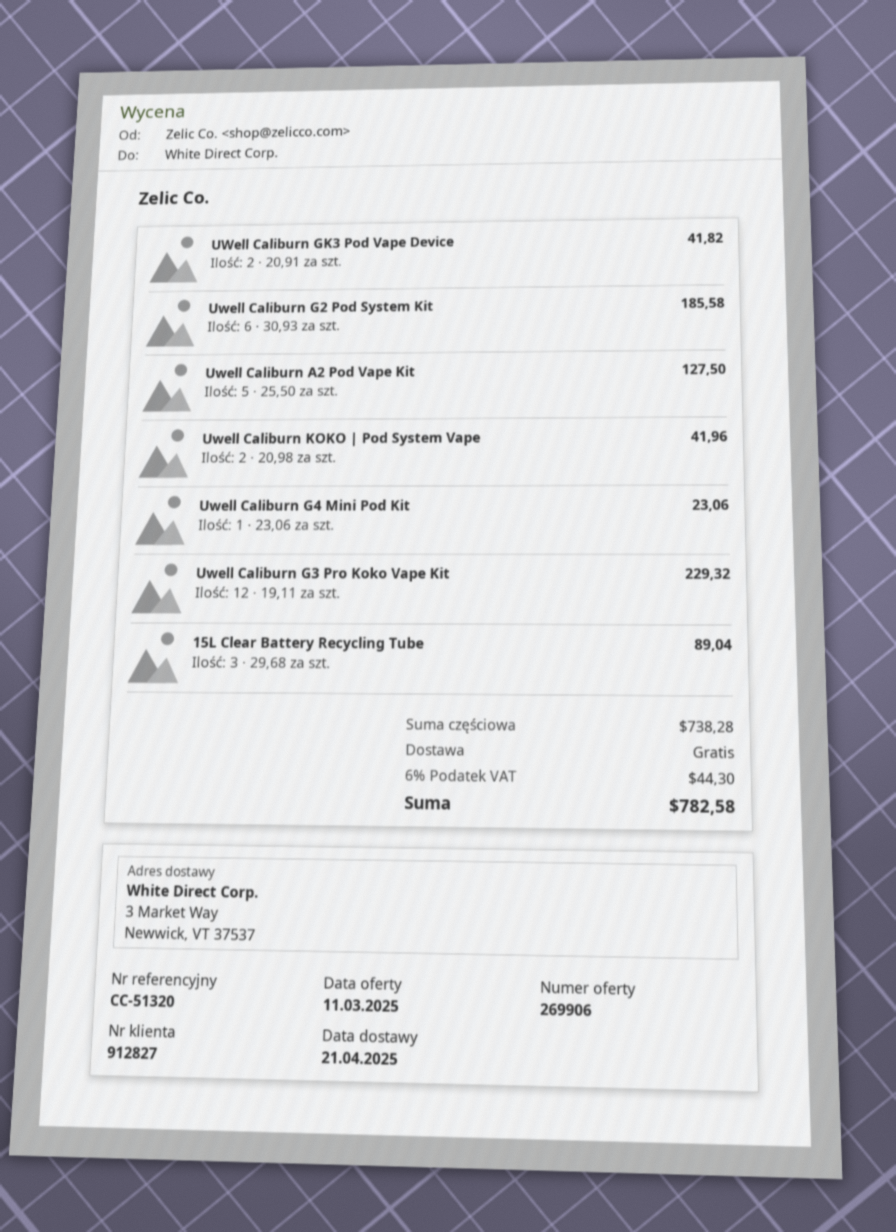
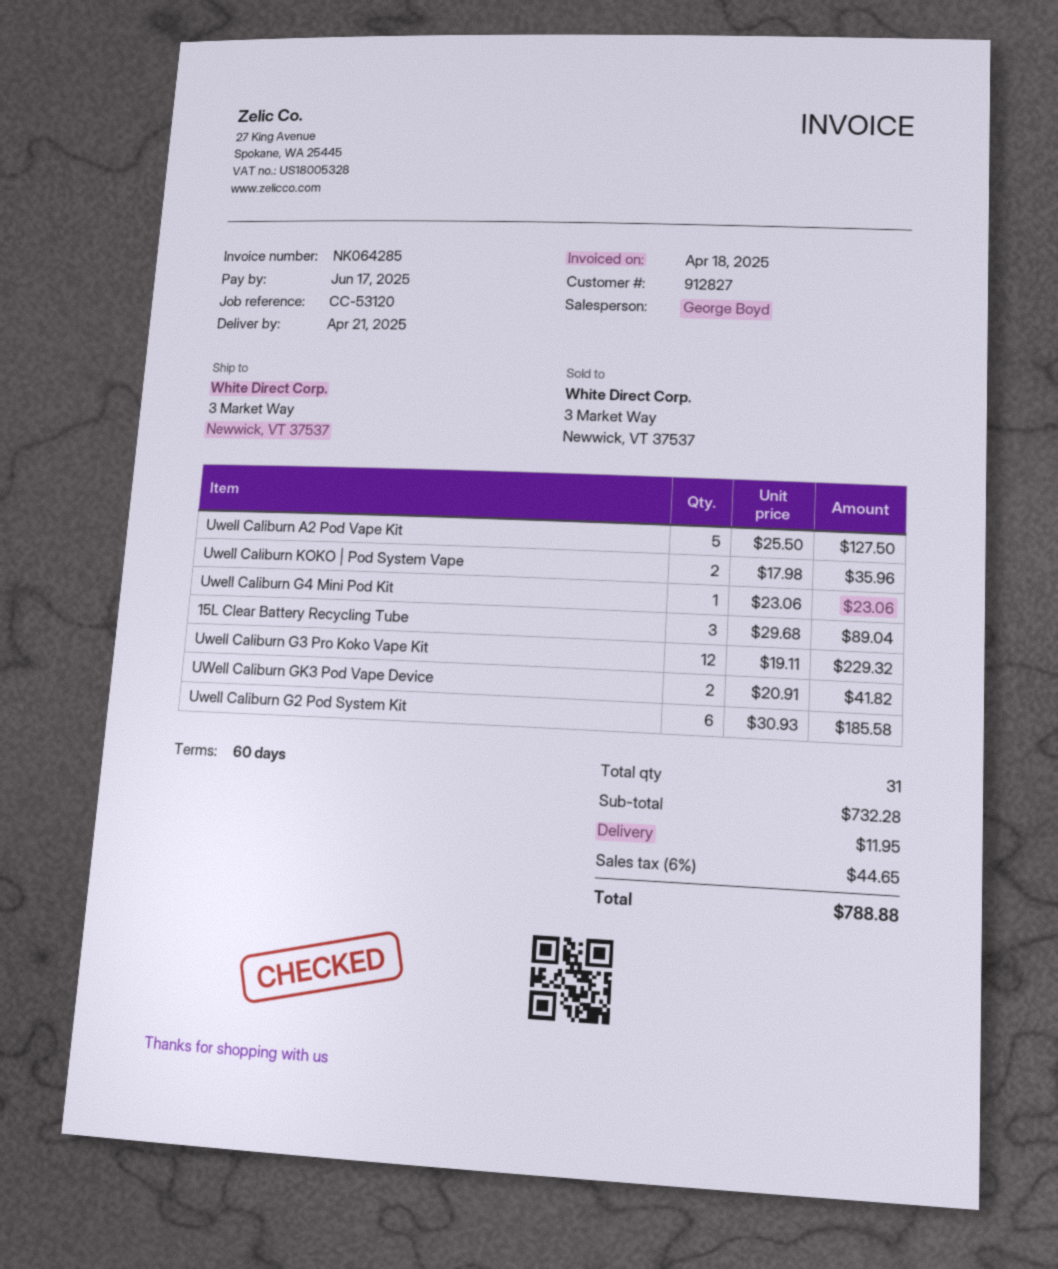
reference: CC-51320 -> CC-53120
Uwell Caliburn KOKO | Pod System Vape: 2 x 20.98 = 41.96 -> 2 x 17.98 = 35.96
subtotal: 738.28 -> 732.28
shipping: 0.00 -> 11.95
tax: 6% = 44.30 -> 6% = 44.65
total: 782.58 -> 788.88

